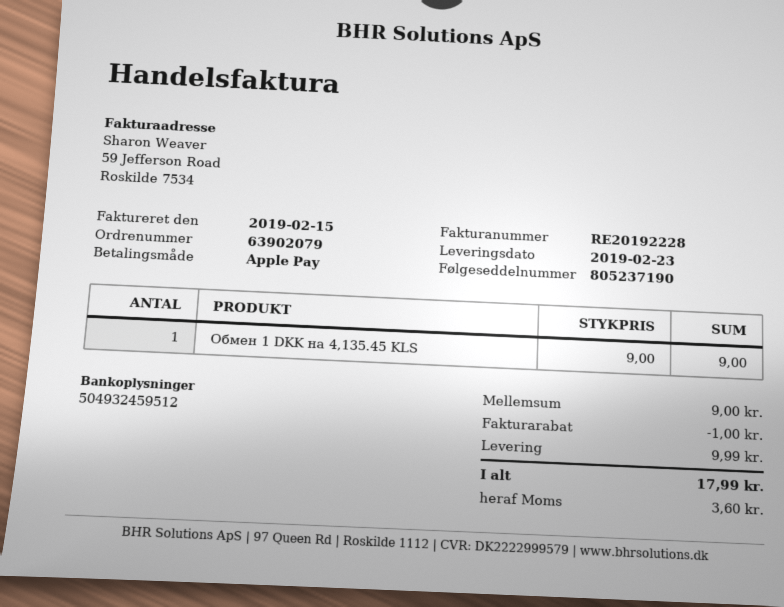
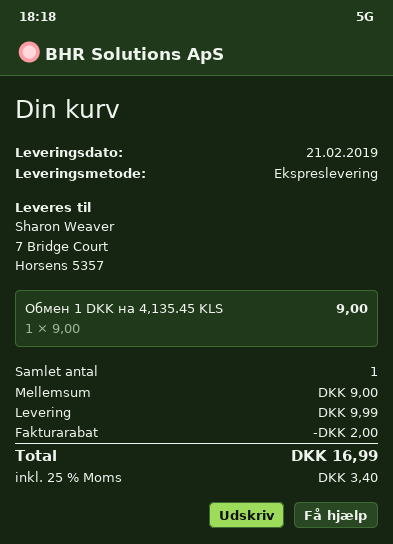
delivery date: 2019-02-23 -> 2019-02-21
discount: 1.00 -> 2.00
tax: 3.60 -> 3.40
total: 17.99 -> 16.99

